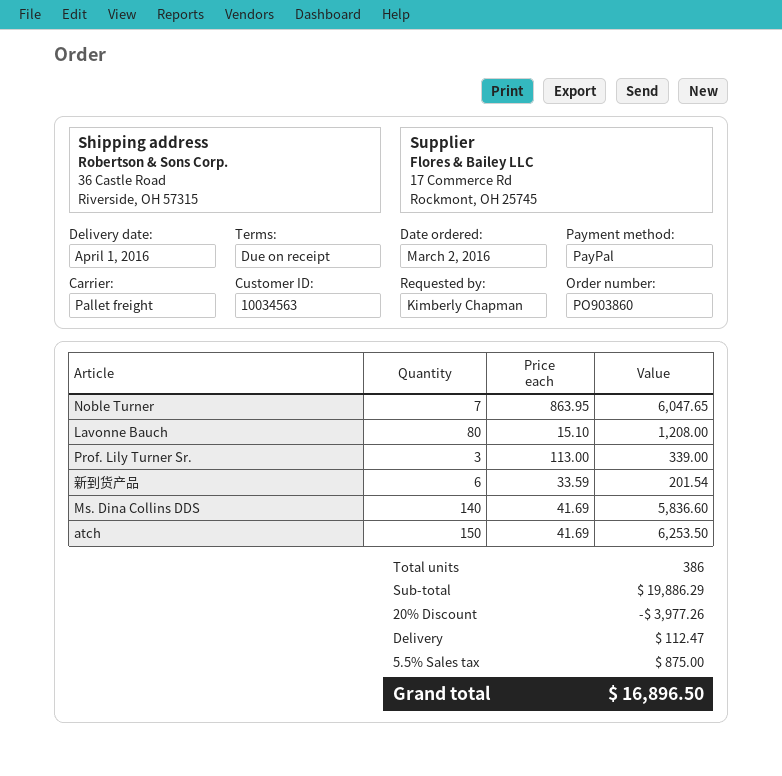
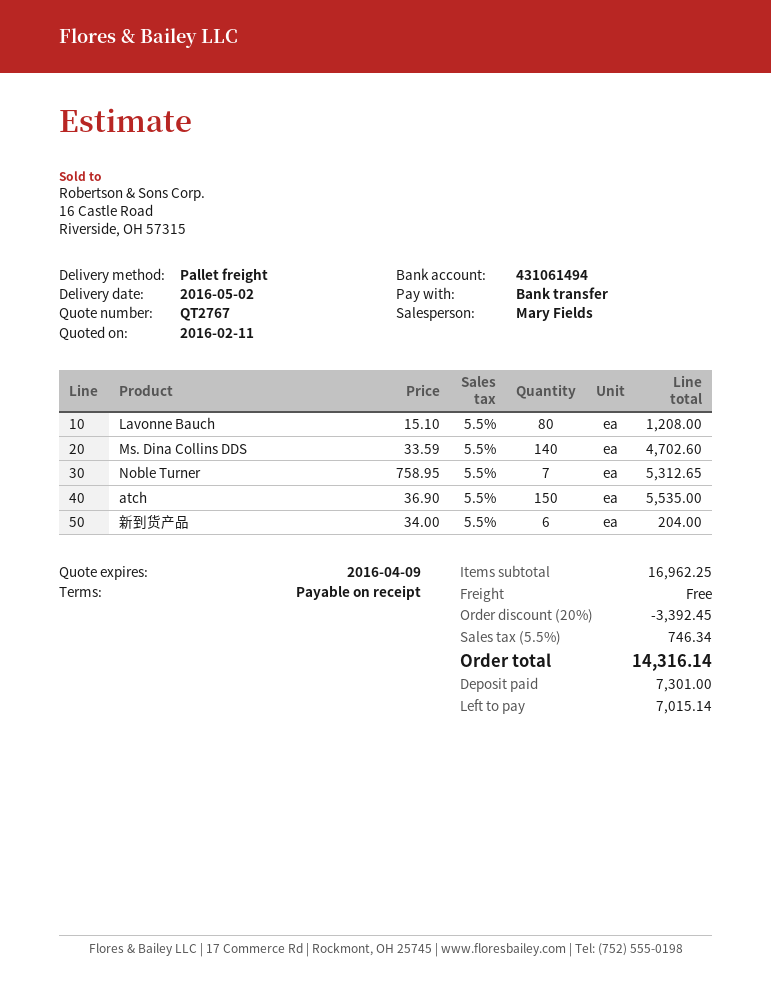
delivery date: 2016-04-01 -> 2016-05-02
payment method: PayPal -> bank transfer
Noble Turner: 7 x 863.95 = 6047.65 -> 7 x 758.95 = 5312.65
Prof. Lily Turner Sr.: 3 x 113.00 = 339.00 -> none
新到货产品: 6 x 33.59 = 201.54 -> 6 x 34.00 = 204.00
Ms. Dina Collins DDS: 140 x 41.69 = 5836.60 -> 140 x 33.59 = 4702.60
atch: 150 x 41.69 = 6253.50 -> 150 x 36.90 = 5535.00
subtotal: 19886.29 -> 16962.25
discount: 20% = 3977.26 -> 20% = 3392.45
shipping: 112.47 -> 0.00
tax: 5.5% = 875.00 -> 5.5% = 746.34
total: 16896.50 -> 14316.14

